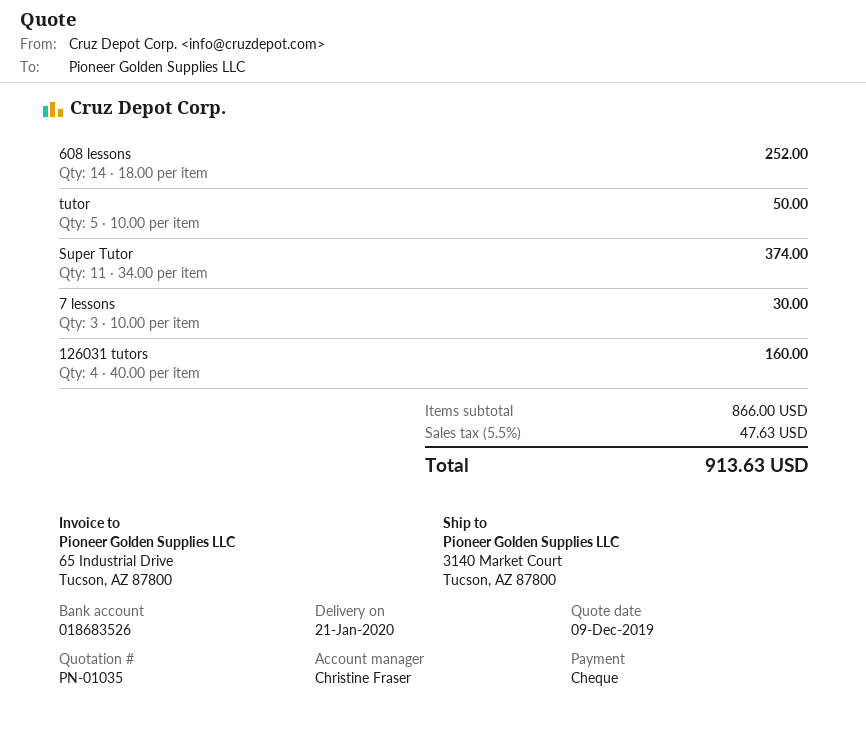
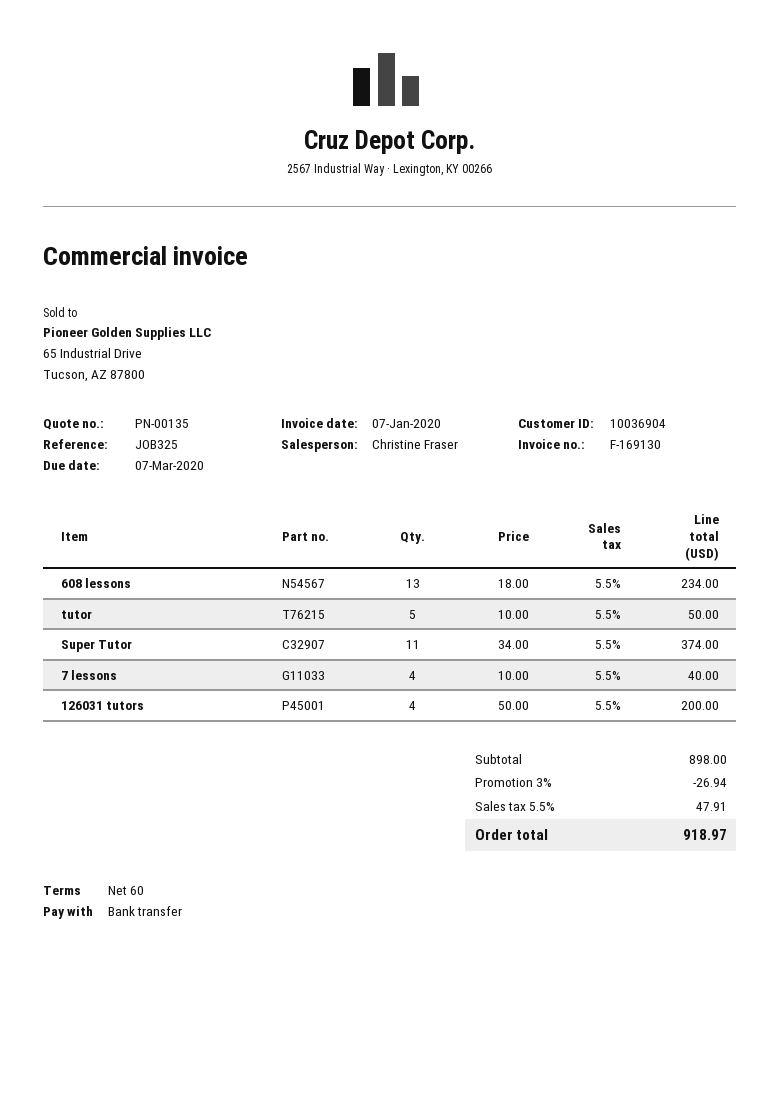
quote number: PN-01035 -> PN-00135
payment method: cheque -> bank transfer
608 lessons: 14 x 18.00 = 252.00 -> 13 x 18.00 = 234.00
7 lessons: 3 x 10.00 = 30.00 -> 4 x 10.00 = 40.00
126031 tutors: 4 x 40.00 = 160.00 -> 4 x 50.00 = 200.00
subtotal: 866.00 -> 898.00
discount: none -> 3% = 26.94
tax: 5.5% = 47.63 -> 5.5% = 47.91
total: 913.63 -> 918.97

